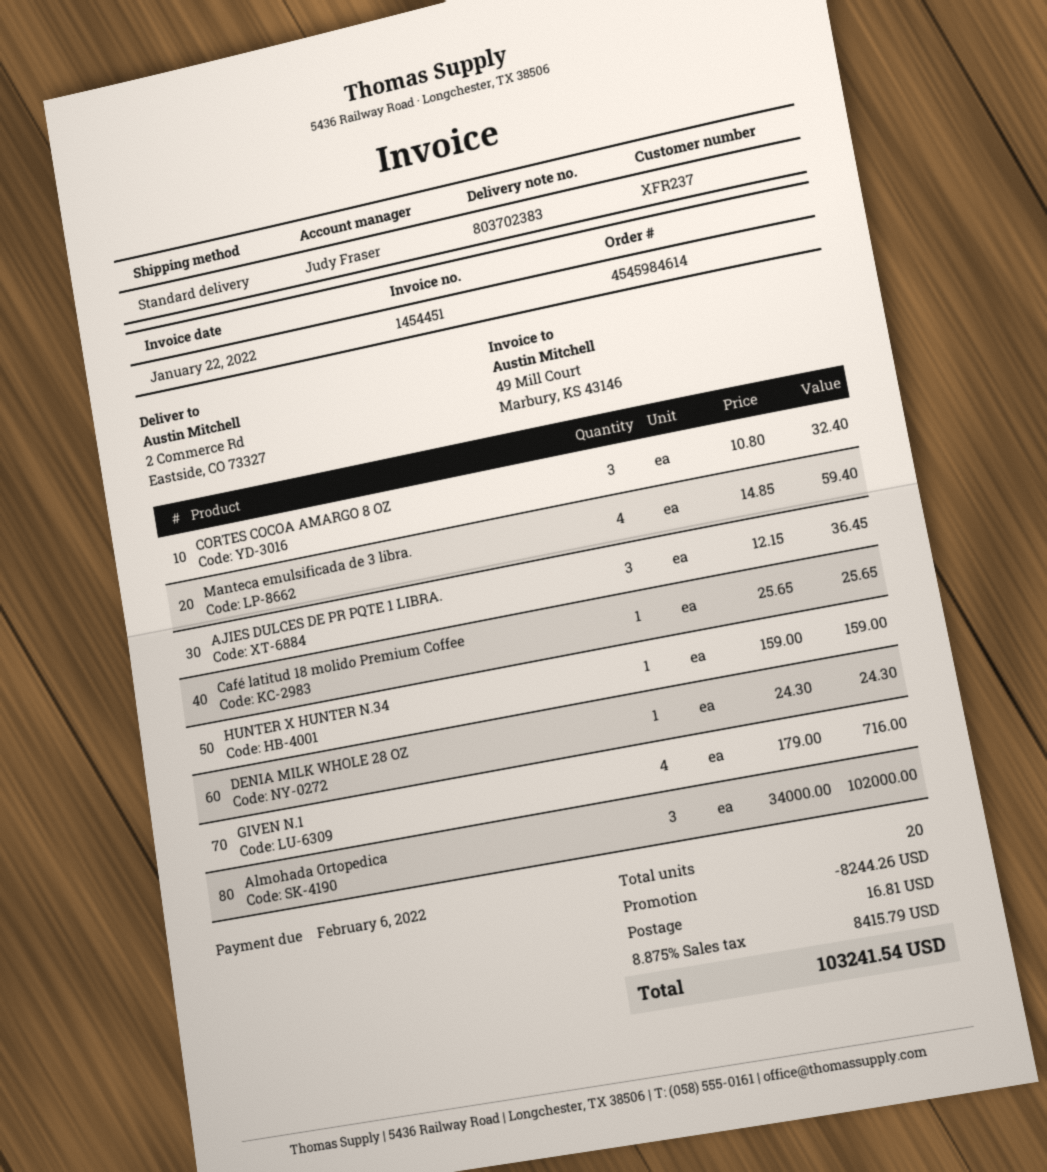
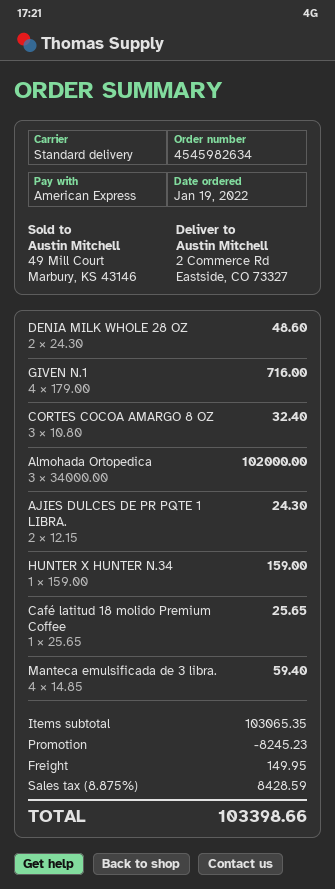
order number: 4545984614 -> 4545982634
AJIES DULCES DE PR PQTE 1 LIBRA.: 3 x 12.15 = 36.45 -> 2 x 12.15 = 24.30
DENIA MILK WHOLE 28 OZ: 1 x 24.30 = 24.30 -> 2 x 24.30 = 48.60
discount: 8244.26 -> 8245.23
shipping: 16.81 -> 149.95
tax: 8.875% = 8415.79 -> 8.875% = 8428.59
total: 103241.54 -> 103398.66

